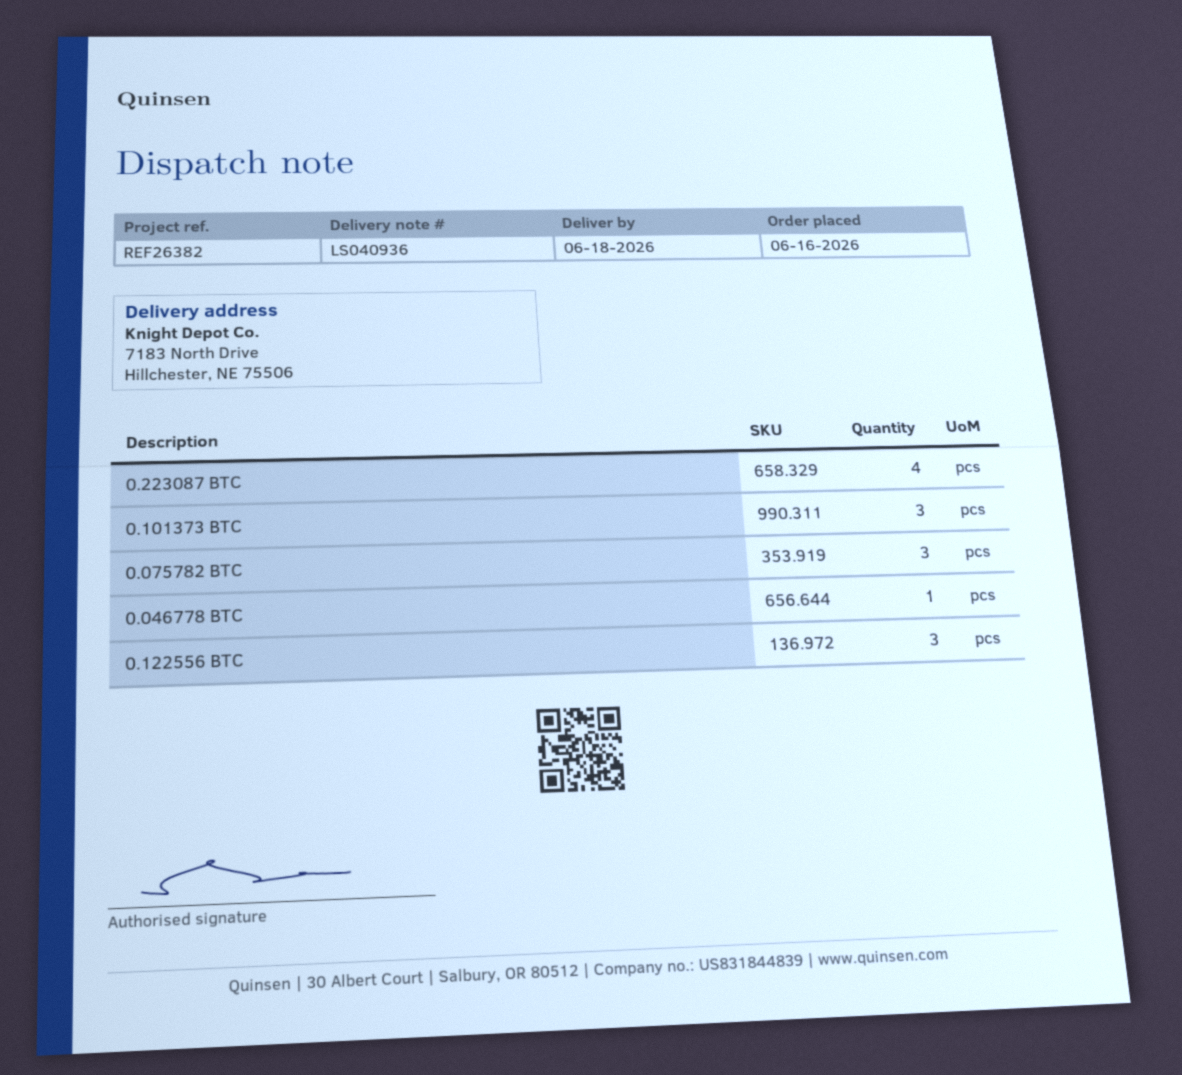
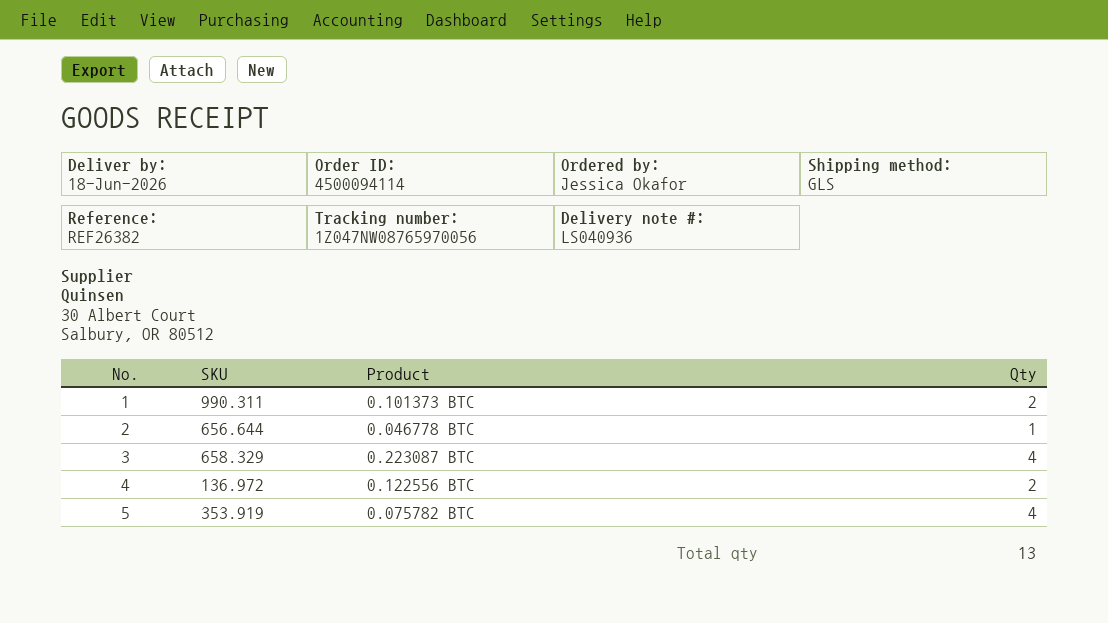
0.101373 BTC: 3 -> 2
0.075782 BTC: 3 -> 4
0.122556 BTC: 3 -> 2

